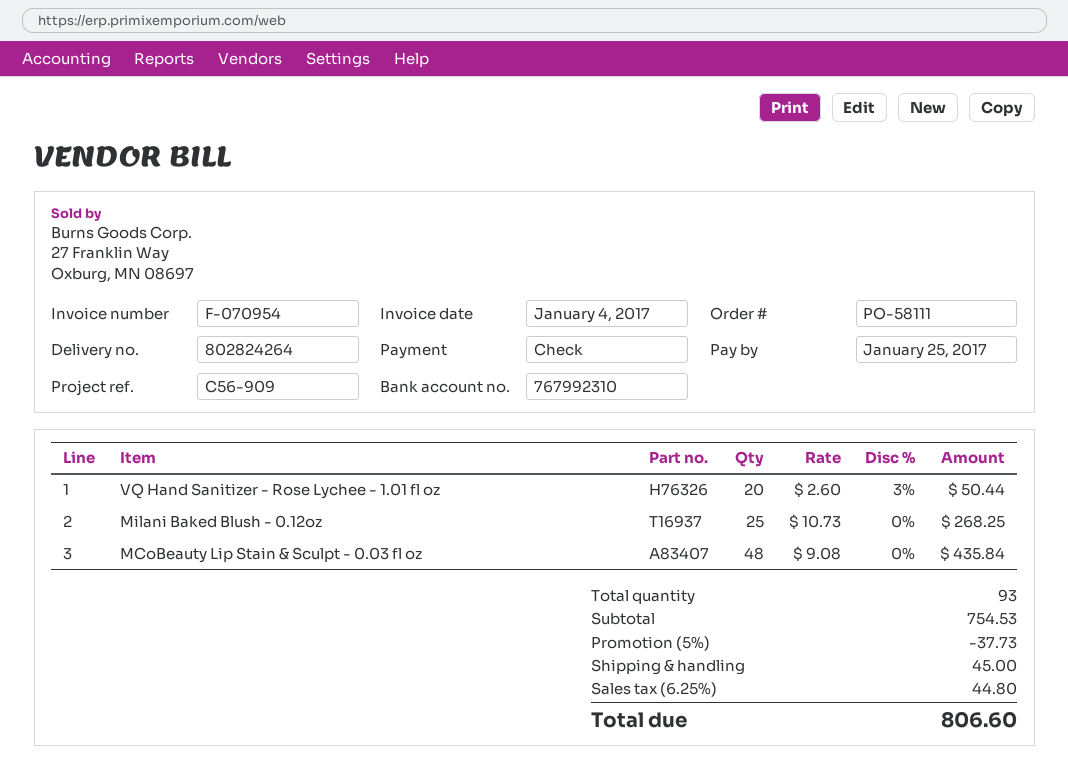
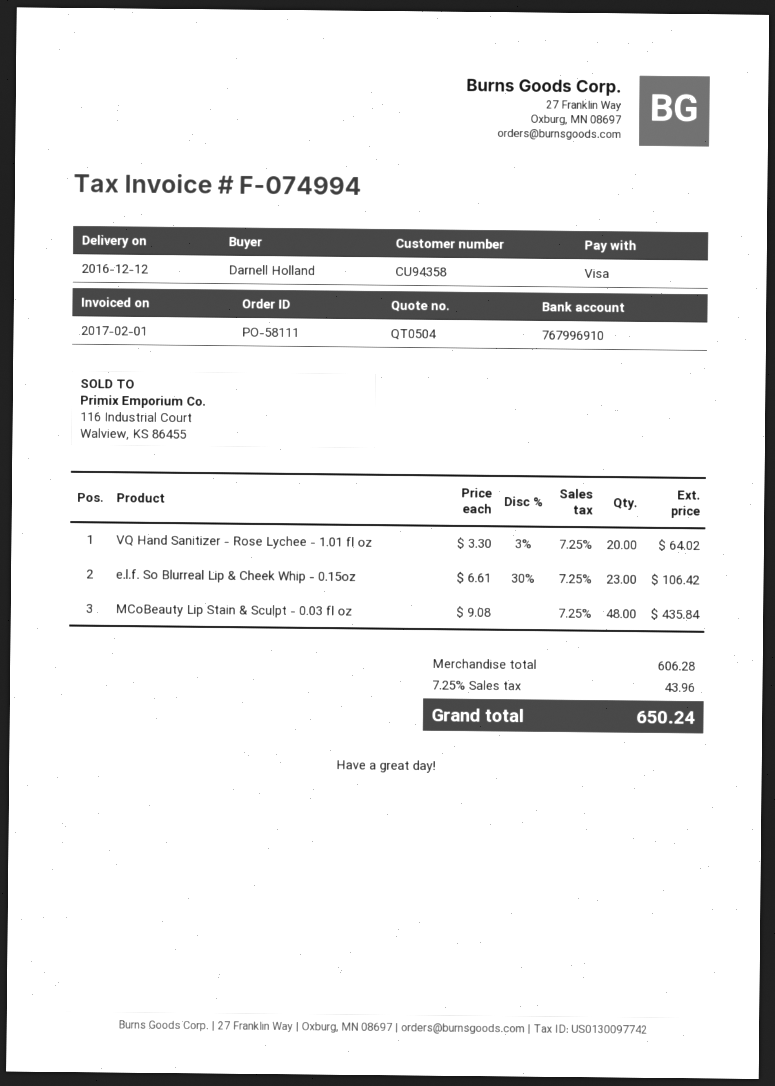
invoice number: F-070954 -> F-074994
invoice date: 2017-01-04 -> 2017-02-01
payment method: cheque -> Visa
bank account: 767992310 -> 767996910
VQ Hand Sanitizer - Rose Lychee - 1.01 fl oz: 20 x 2.60 - 3% = 50.44 -> 20 x 3.30 - 3% = 64.02
Milani Baked Blush - 0.12oz: 25 x 10.73 = 268.25 -> none
e.l.f. So Blurreal Lip & Cheek Whip - 0.15oz: none -> 23 x 6.61 - 30% = 106.42
subtotal: 754.53 -> 606.28
discount: 5% = 37.73 -> none
shipping: 45.00 -> none
tax: 6.25% = 44.80 -> 7.25% = 43.96
total: 806.60 -> 650.24

